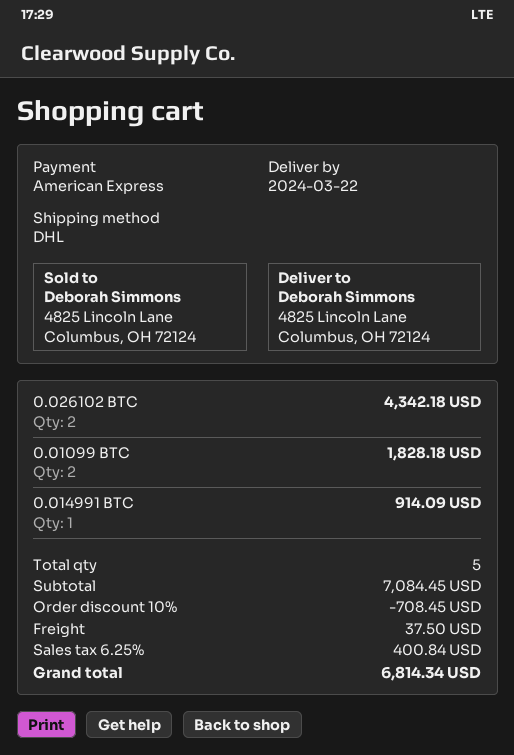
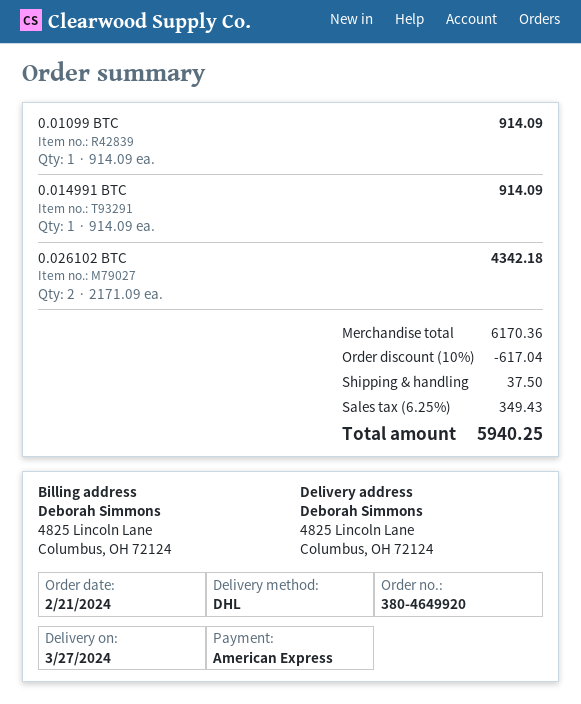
delivery date: 2024-03-22 -> 2024-03-27
0.01099 BTC: 2 for 1828.18 -> 1 for 914.09
subtotal: 7084.45 -> 6170.36
discount: 10% = 708.45 -> 10% = 617.04
tax: 6.25% = 400.84 -> 6.25% = 349.43
total: 6814.34 -> 5940.25

